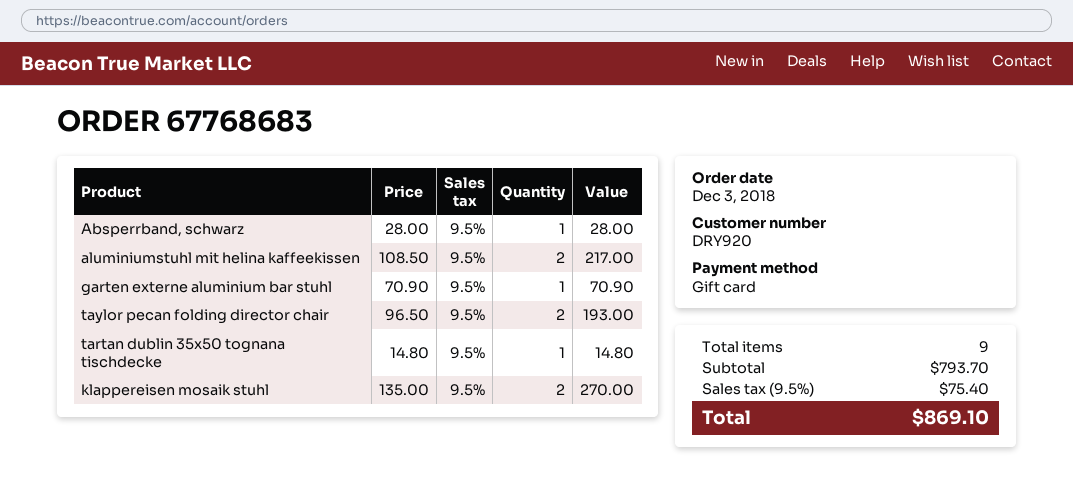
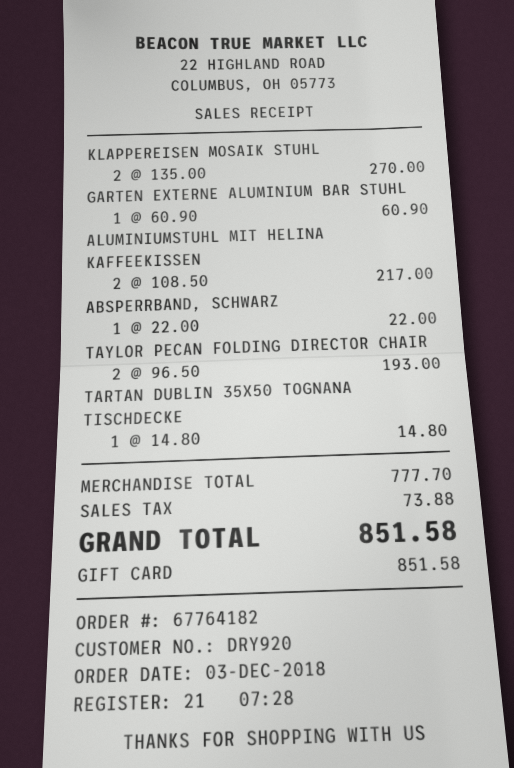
order number: 67768683 -> 67764182
Absperrband, schwarz: 1 x 28.00 = 28.00 -> 1 x 22.00 = 22.00
garten externe aluminium bar stuhl: 1 x 70.90 = 70.90 -> 1 x 60.90 = 60.90
subtotal: 793.70 -> 777.70
tax: 75.40 -> 73.88
total: 869.10 -> 851.58

